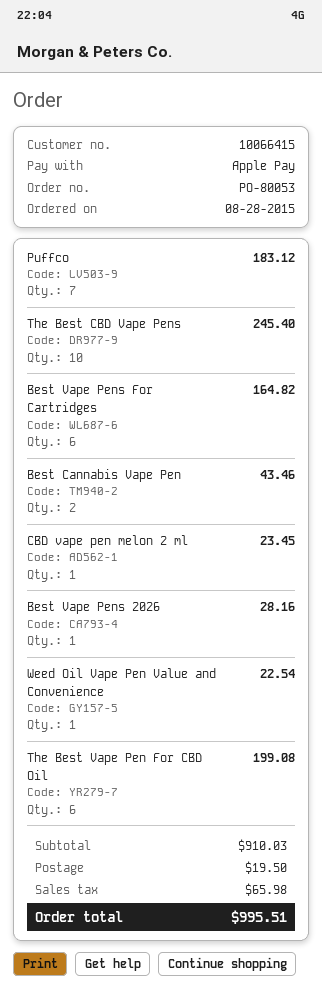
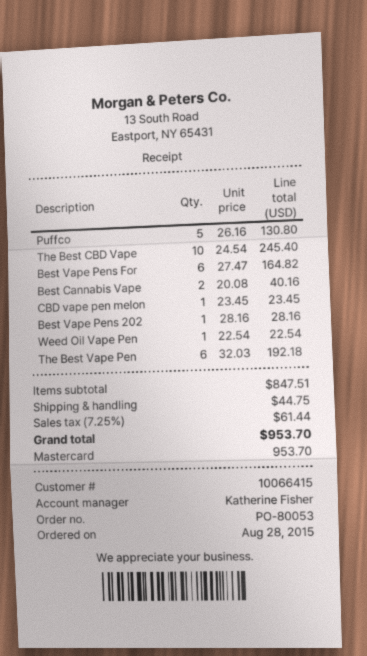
payment method: Apple Pay -> Mastercard
Puffco: 7 for 183.12 -> 5 for 130.80
Best Cannabis Vape Pen: 2 for 43.46 -> 2 for 40.16
The Best Vape Pen For CBD Oil: 6 for 199.08 -> 6 for 192.18
subtotal: 910.03 -> 847.51
shipping: 19.50 -> 44.75
tax: 65.98 -> 61.44
total: 995.51 -> 953.70

